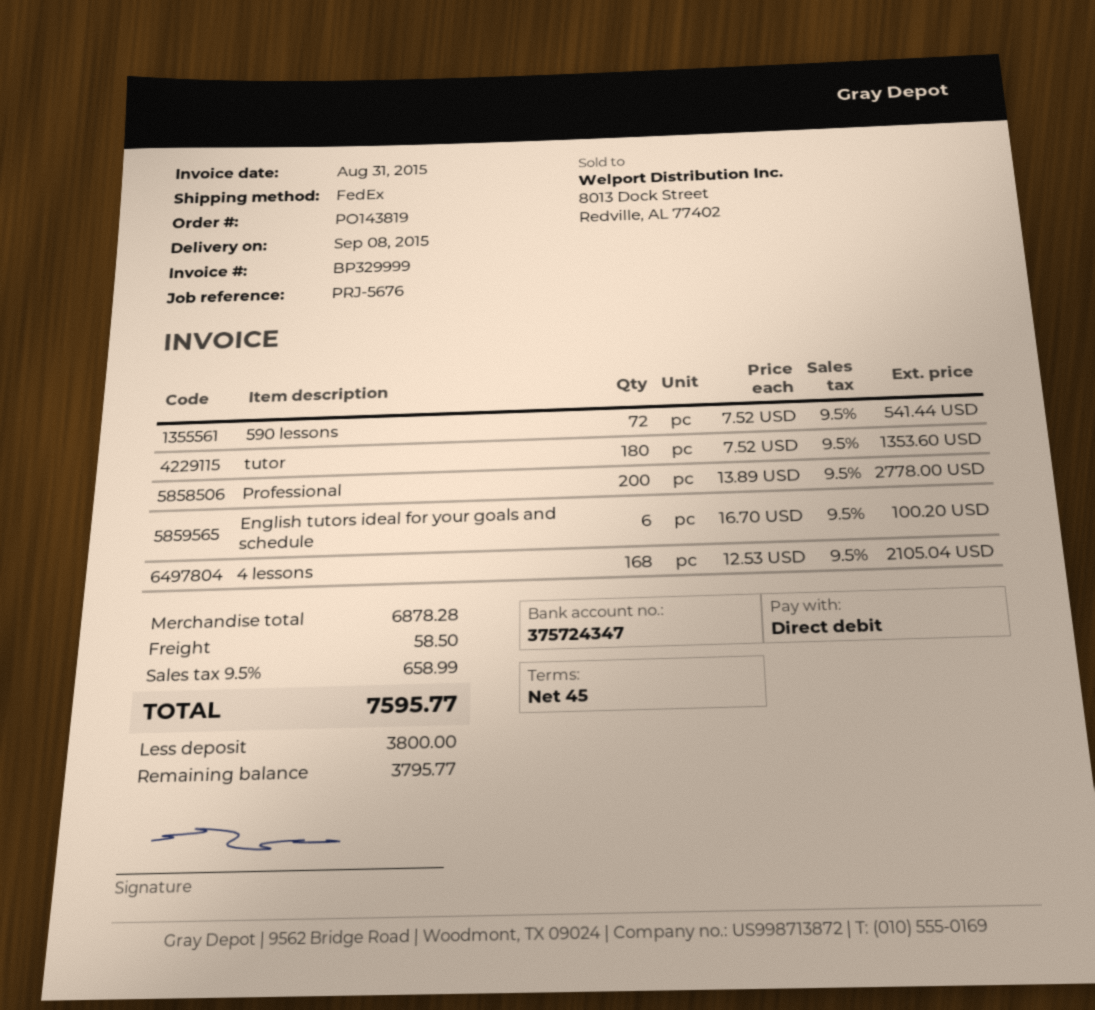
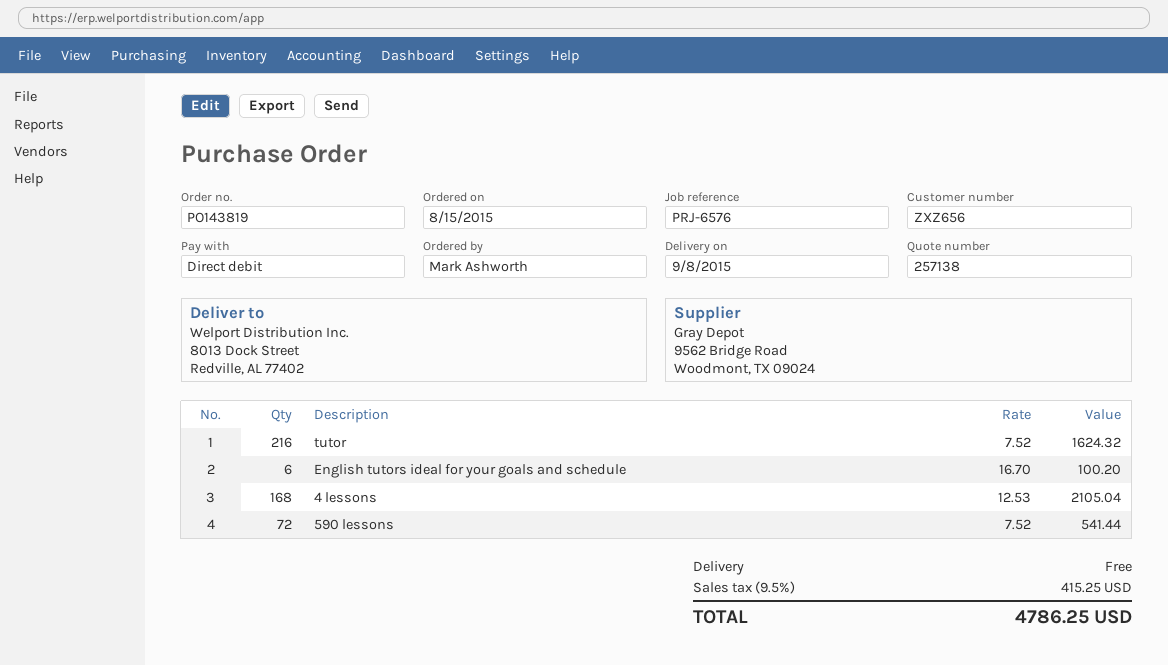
reference: PRJ-5676 -> PRJ-6576
tutor: 180 x 7.52 = 1353.60 -> 216 x 7.52 = 1624.32
Professional: 200 x 13.89 = 2778.00 -> none
shipping: 58.50 -> 0.00
tax: 9.5% = 658.99 -> 9.5% = 415.25
total: 7595.77 -> 4786.25

